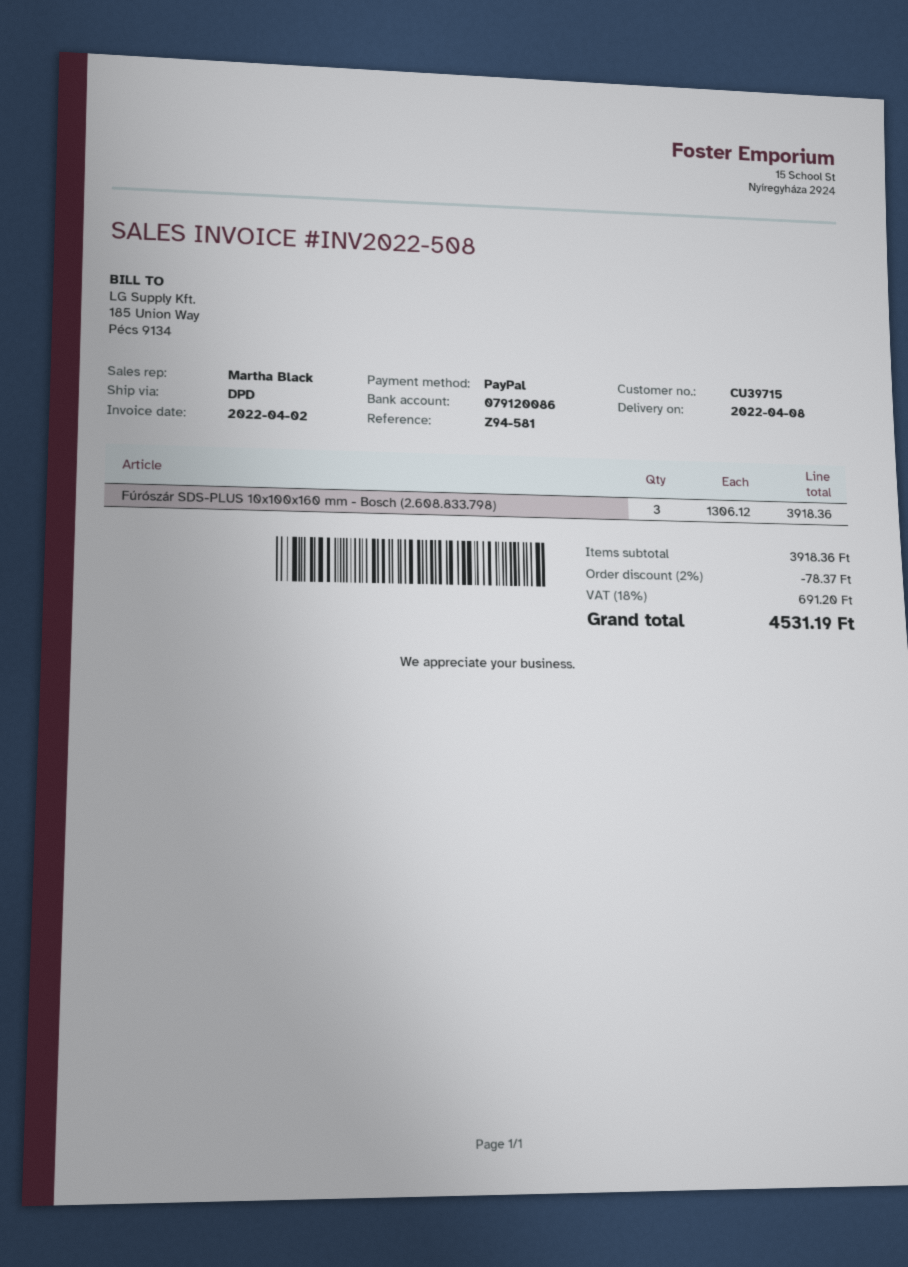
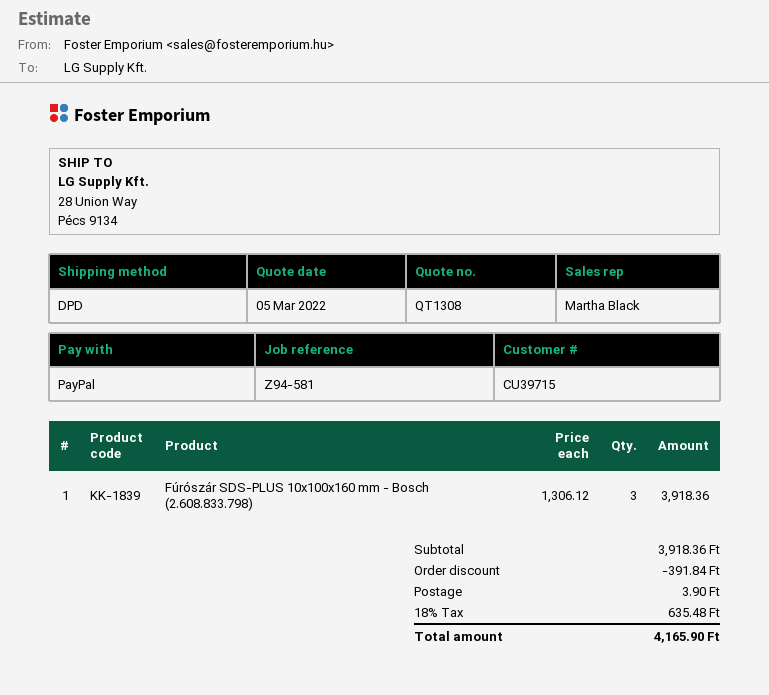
discount: 78.37 -> 391.84
shipping: none -> 3.90
tax: 18% = 691.20 -> 18% = 635.48
total: 4531.19 -> 4165.90

